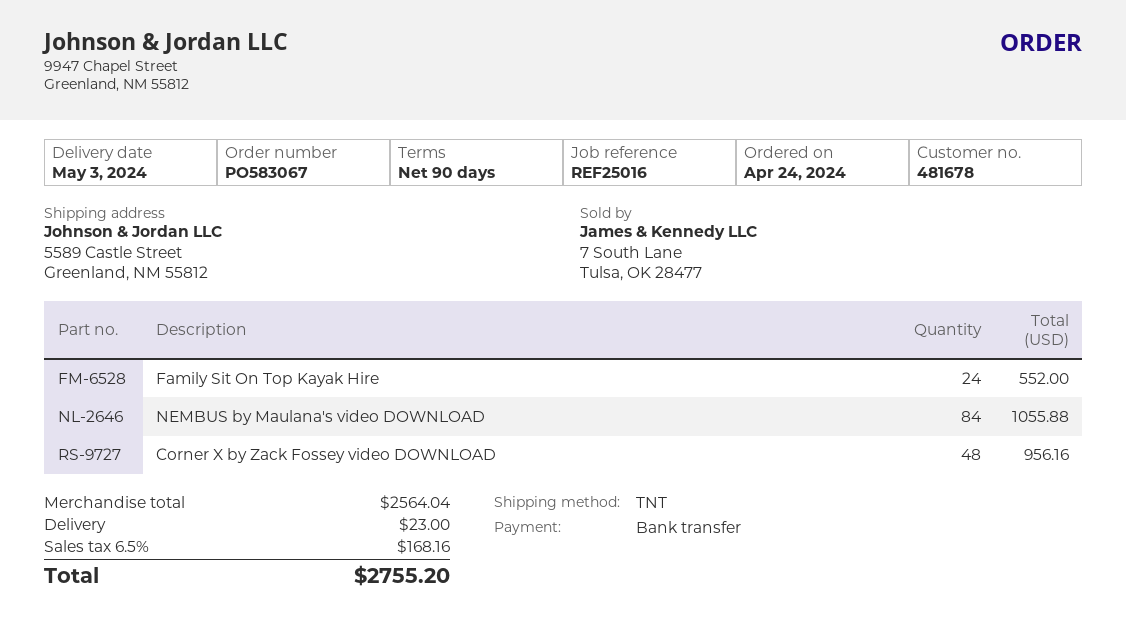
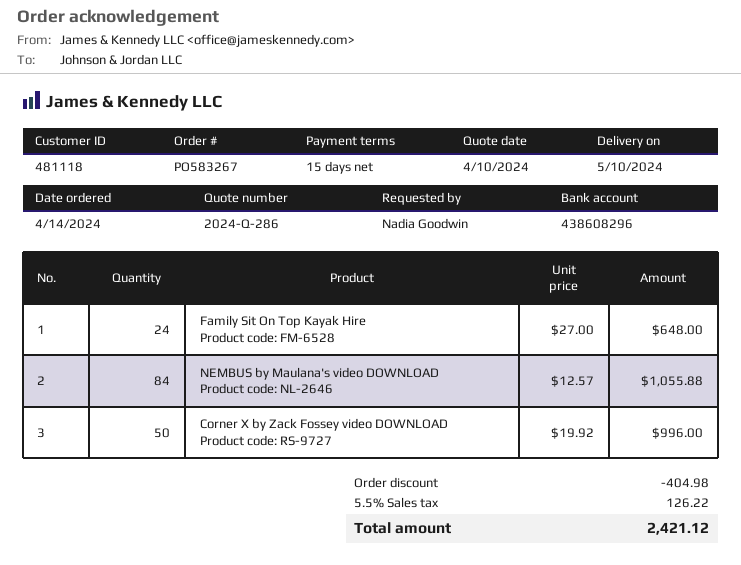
order number: PO583067 -> PO583267
order date: 2024-04-24 -> 2024-04-14
delivery date: 2024-05-03 -> 2024-05-10
payment terms: 90 days -> 15 days
customer number: 481678 -> 481118
Family Sit On Top Kayak Hire: 24 for 552.00 -> 24 for 648.00
Corner X by Zack Fossey video DOWNLOAD: 48 for 956.16 -> 50 for 996.00
discount: none -> 404.98
shipping: 23.00 -> none
tax: 6.5% = 168.16 -> 5.5% = 126.22
total: 2755.20 -> 2421.12

